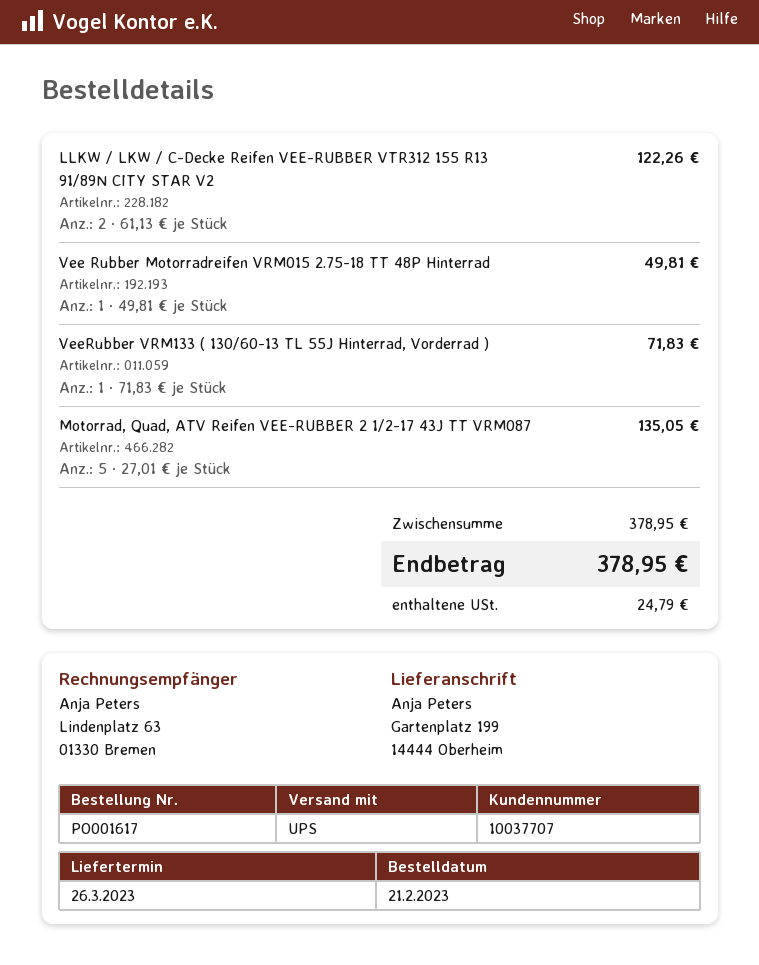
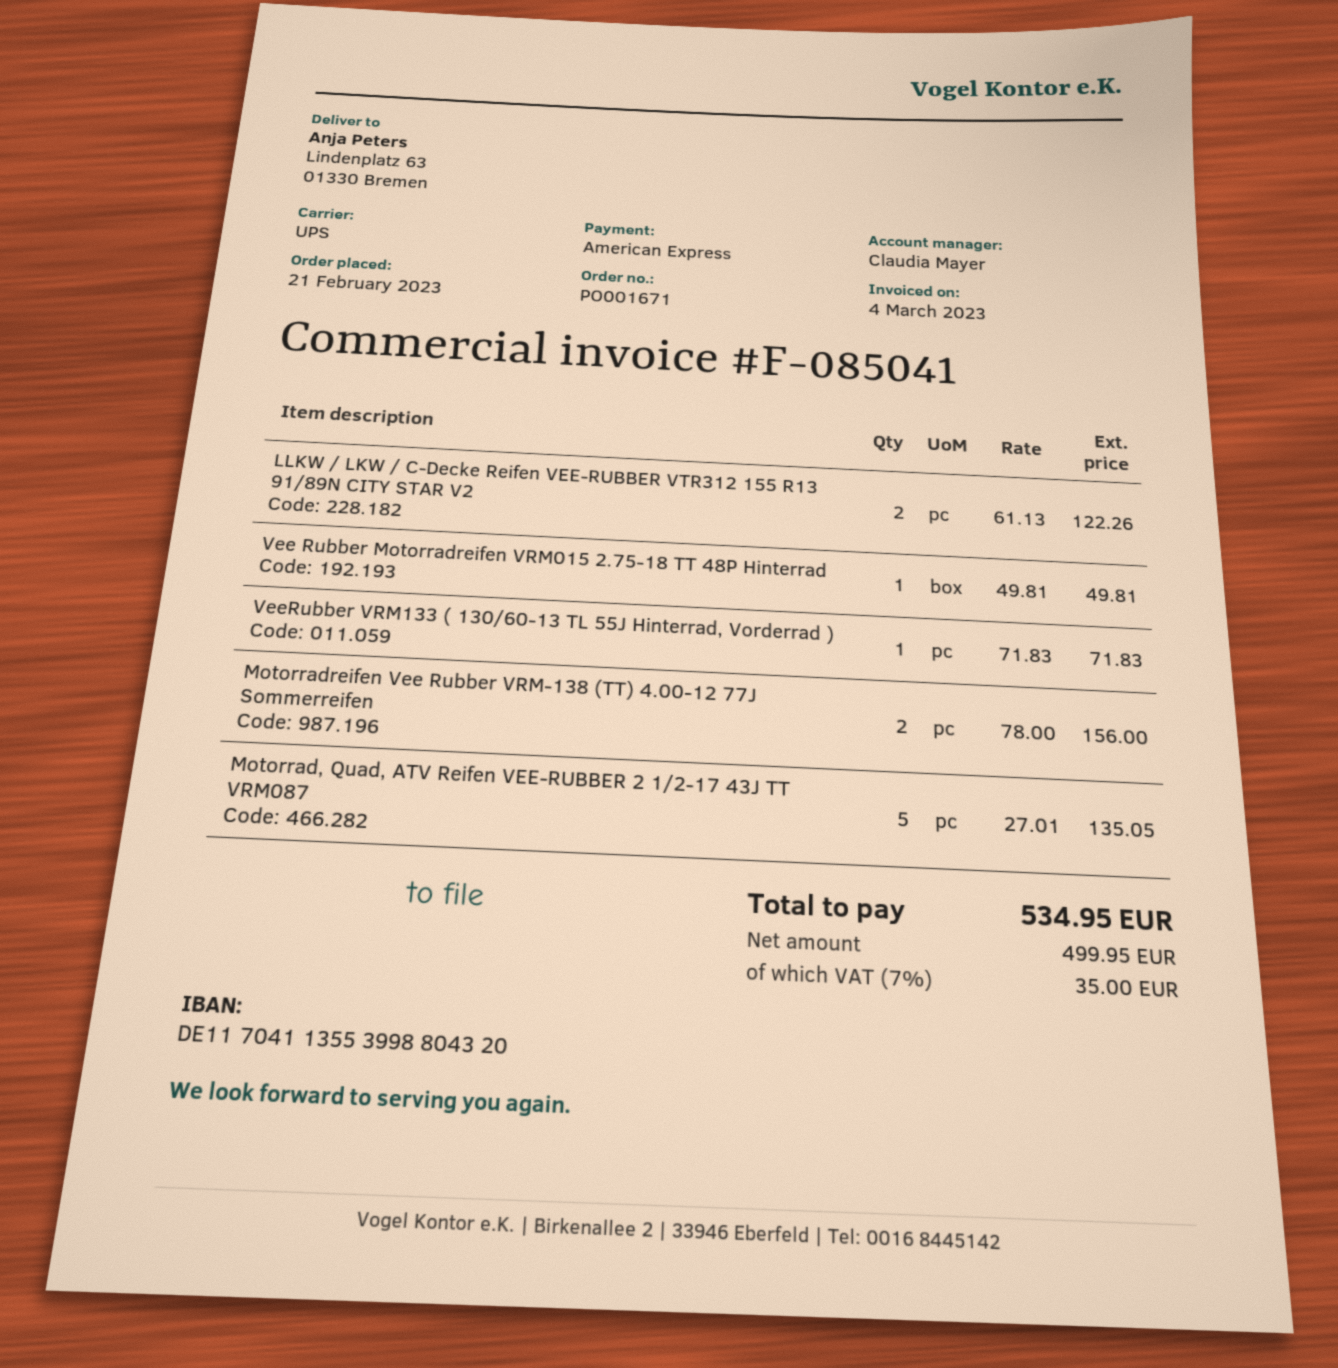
order number: PO001617 -> PO001671
ship to: Gartenplatz 199, 14444 Oberheim -> Lindenplatz 63, 01330 Bremen
Motorradreifen Vee Rubber VRM-138 (TT) 4.00-12 77J Sommerreifen: none -> 2 x 78.00 = 156.00
tax: 24.79 -> 35.00
total: 378.95 -> 534.95

